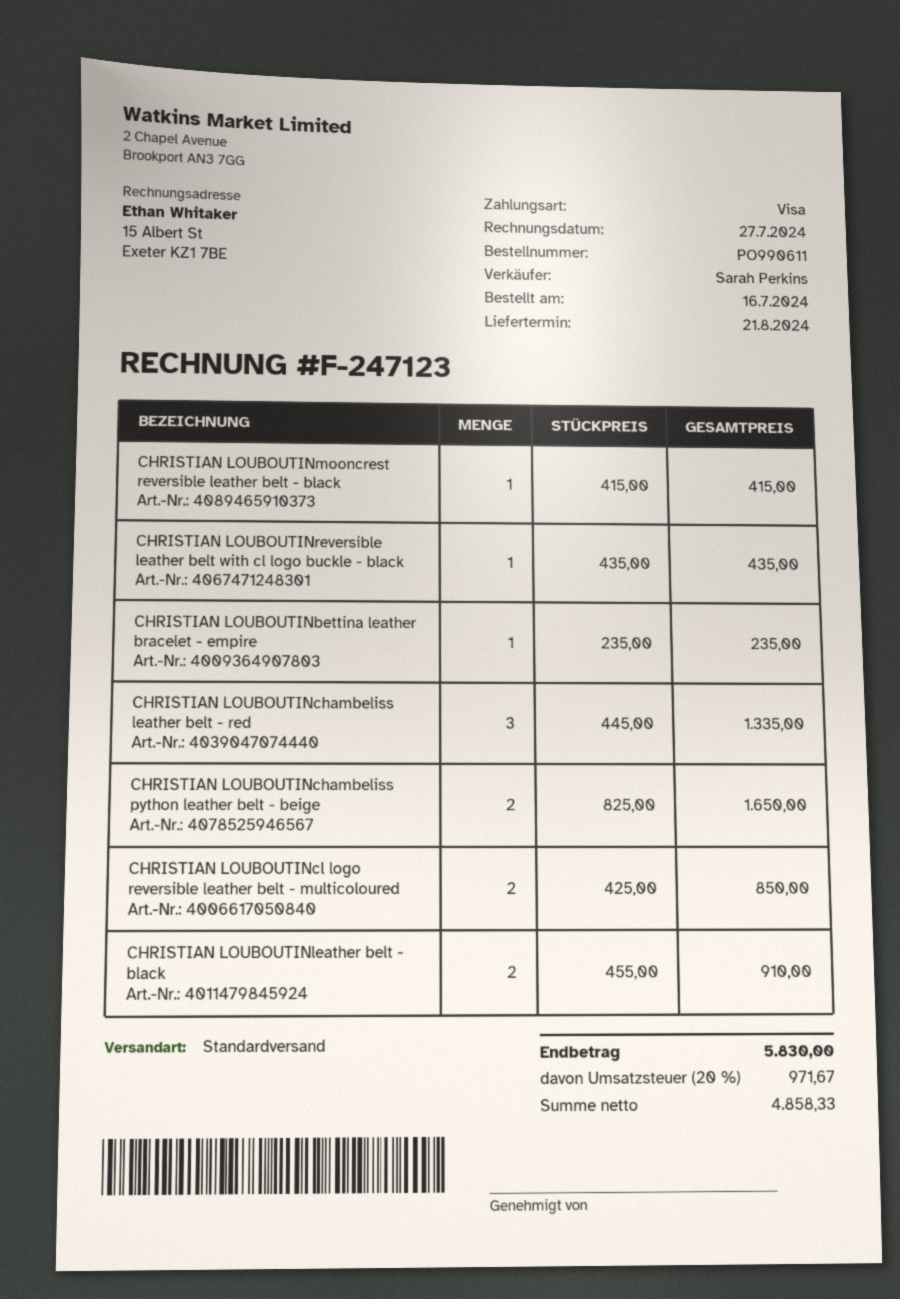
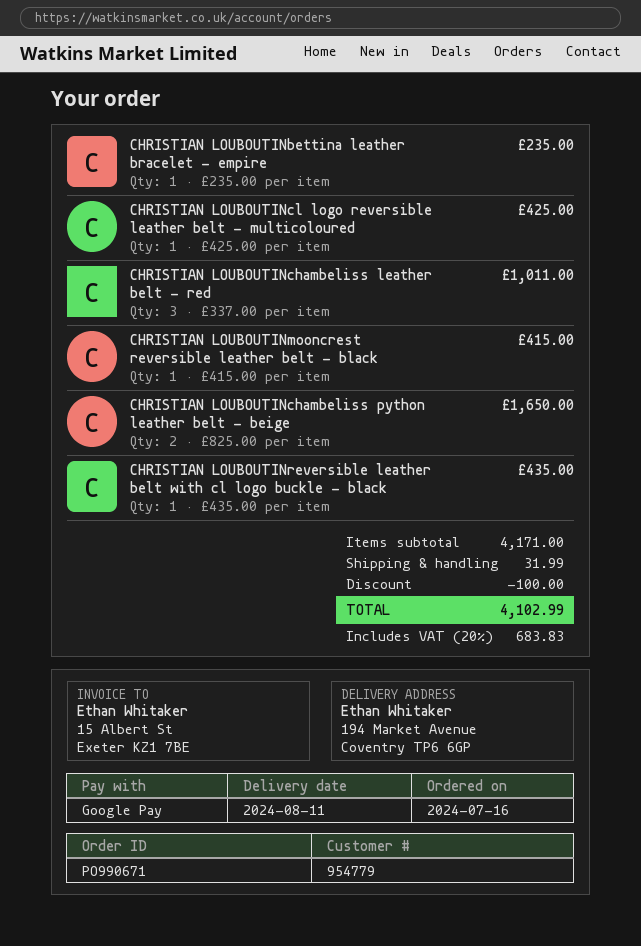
order number: PO990611 -> PO990671
delivery date: 2024-08-21 -> 2024-08-11
payment method: Visa -> Google Pay
CHRISTIAN LOUBOUTINchambeliss leather belt - red: 3 x 445.00 = 1335.00 -> 3 x 337.00 = 1011.00
CHRISTIAN LOUBOUTINcl logo reversible leather belt - multicoloured: 2 x 425.00 = 850.00 -> 1 x 425.00 = 425.00
CHRISTIAN LOUBOUTINleather belt - black: 2 x 455.00 = 910.00 -> none
discount: none -> 100.00
shipping: none -> 31.99
tax: 20% = 971.67 -> 20% = 683.83
total: 5830.00 -> 4102.99

